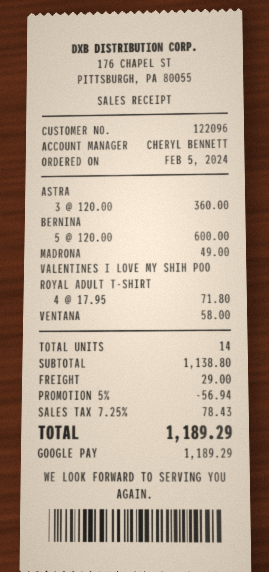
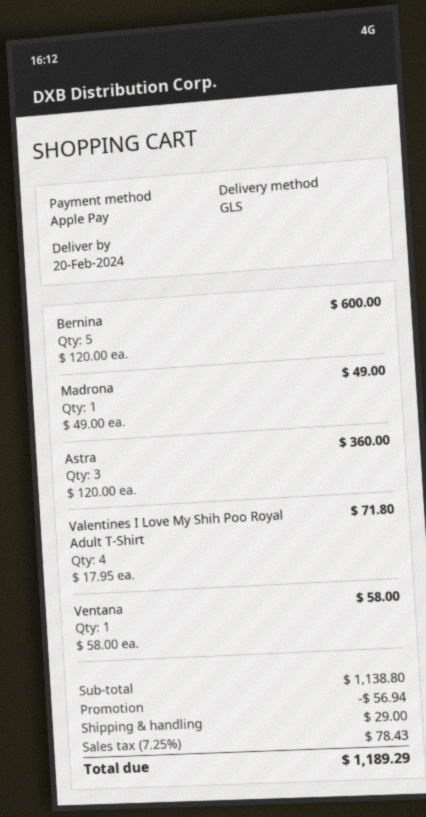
payment method: Google Pay -> Apple Pay

